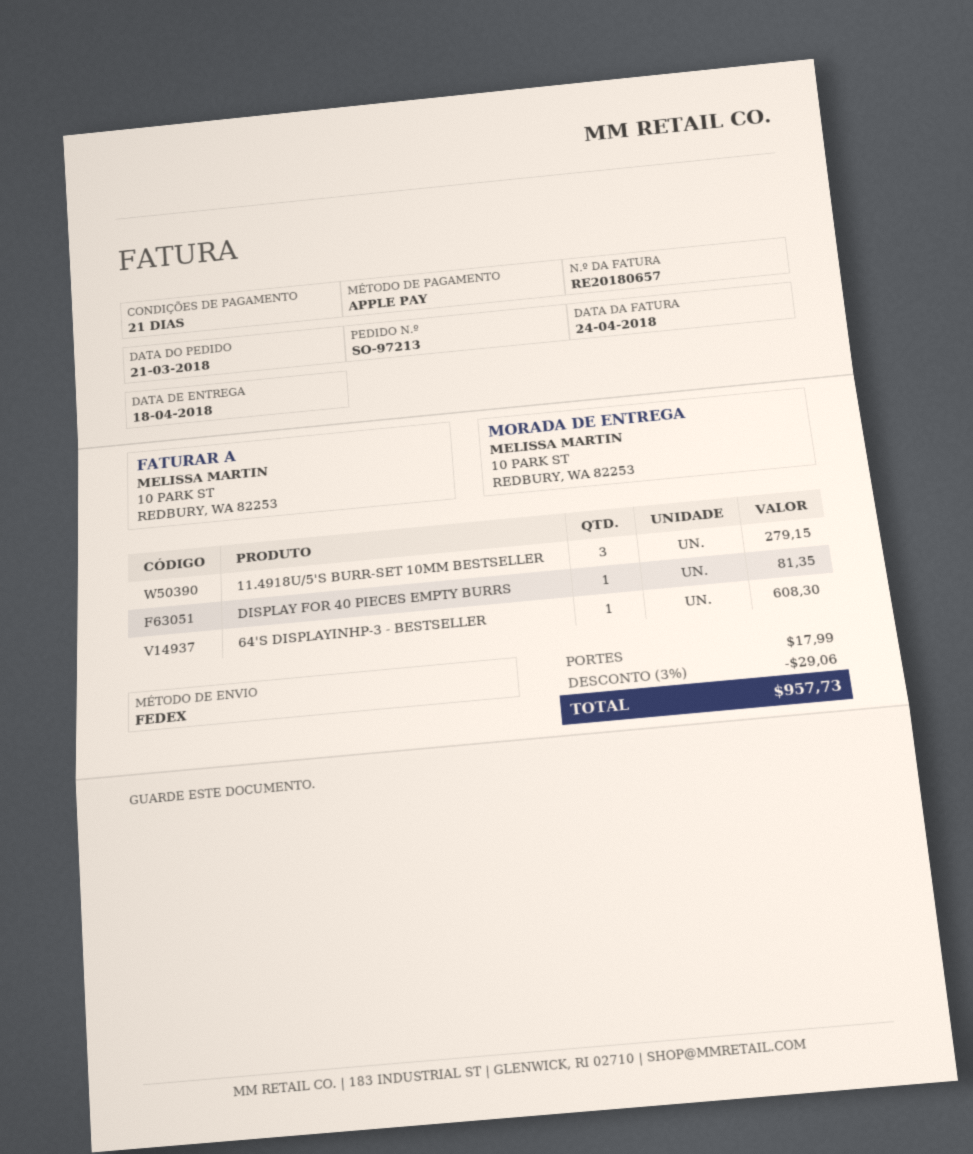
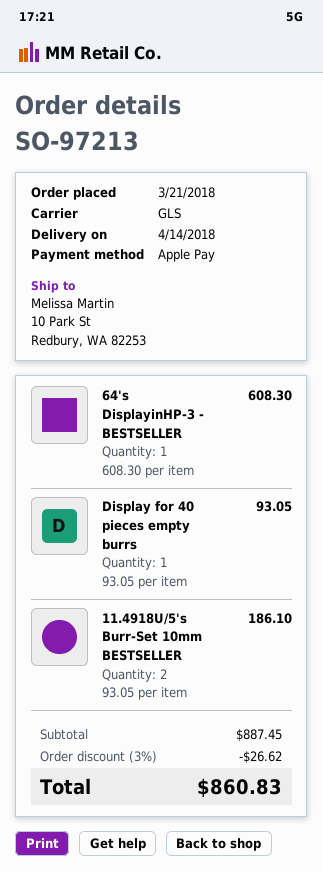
delivery date: 2018-04-18 -> 2018-04-14
shipping method: FedEx -> GLS
11.4918U/5'S BURR-SET 10MM BESTSELLER: 3 for 279.15 -> 2 for 186.10
DISPLAY FOR 40 PIECES EMPTY BURRS: 1 for 81.35 -> 1 for 93.05
discount: 3% = 29.06 -> 3% = 26.62
shipping: 17.99 -> none
total: 957.73 -> 860.83

